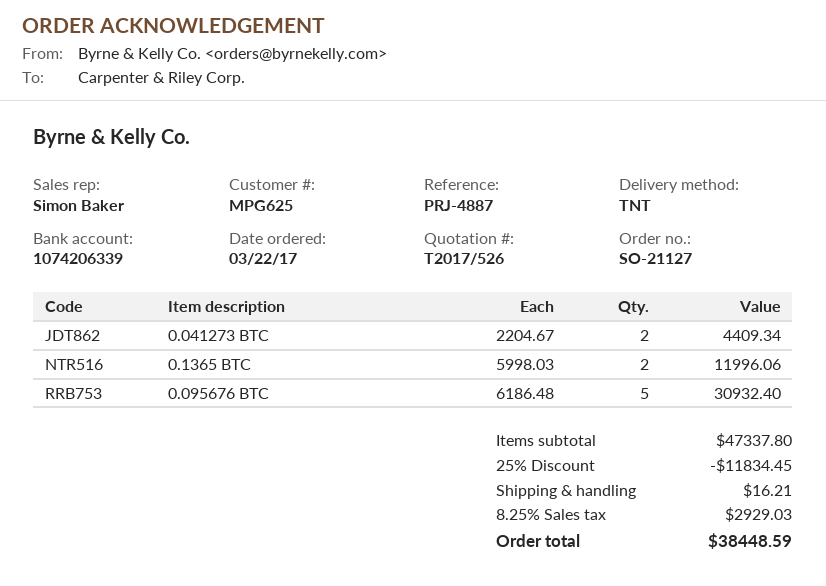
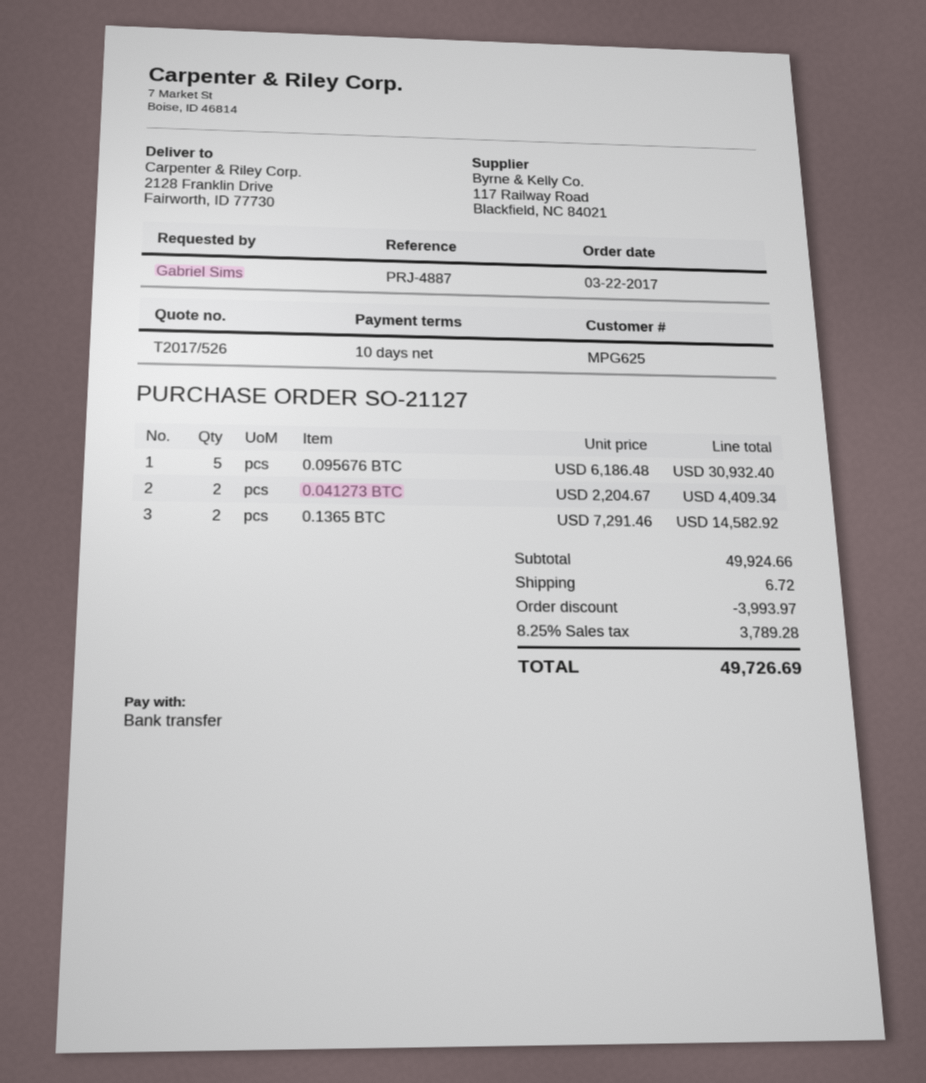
0.1365 BTC: 2 x 5998.03 = 11996.06 -> 2 x 7291.46 = 14582.92
subtotal: 47337.80 -> 49924.66
discount: 11834.45 -> 3993.97
shipping: 16.21 -> 6.72
tax: 8.25% = 2929.03 -> 8.25% = 3789.28
total: 38448.59 -> 49726.69

